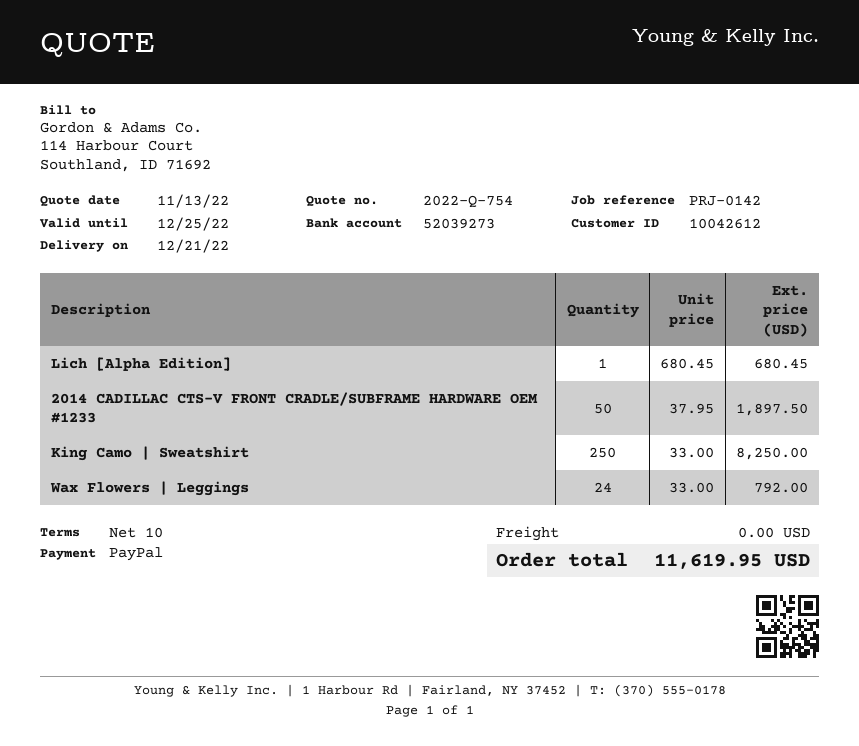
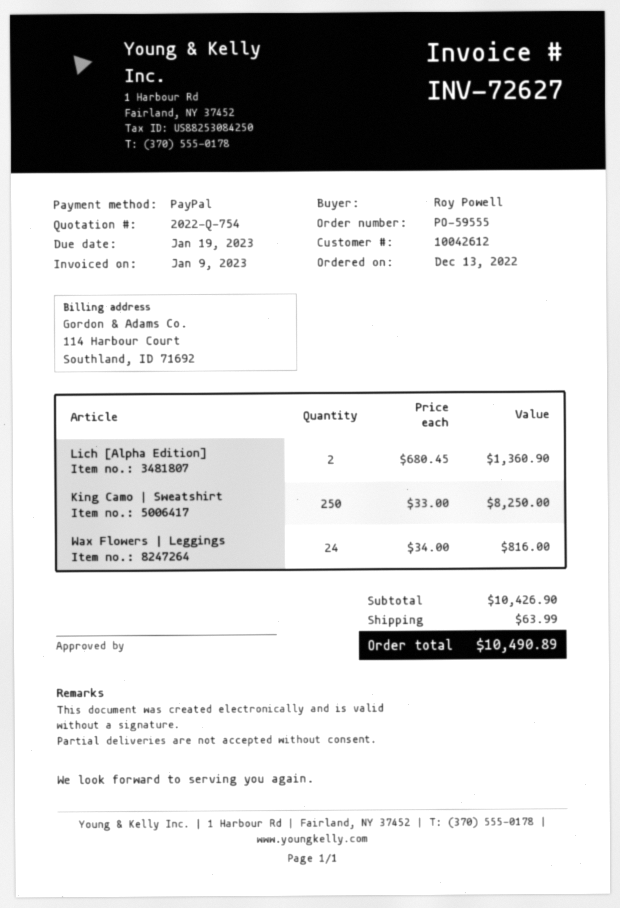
Lich [Alpha Edition]: 1 x 680.45 = 680.45 -> 2 x 680.45 = 1360.90
2014 CADILLAC CTS-V FRONT CRADLE/SUBFRAME HARDWARE OEM #1233: 50 x 37.95 = 1897.50 -> none
Wax Flowers | Leggings: 24 x 33.00 = 792.00 -> 24 x 34.00 = 816.00
shipping: 0.00 -> 63.99
total: 11619.95 -> 10490.89

